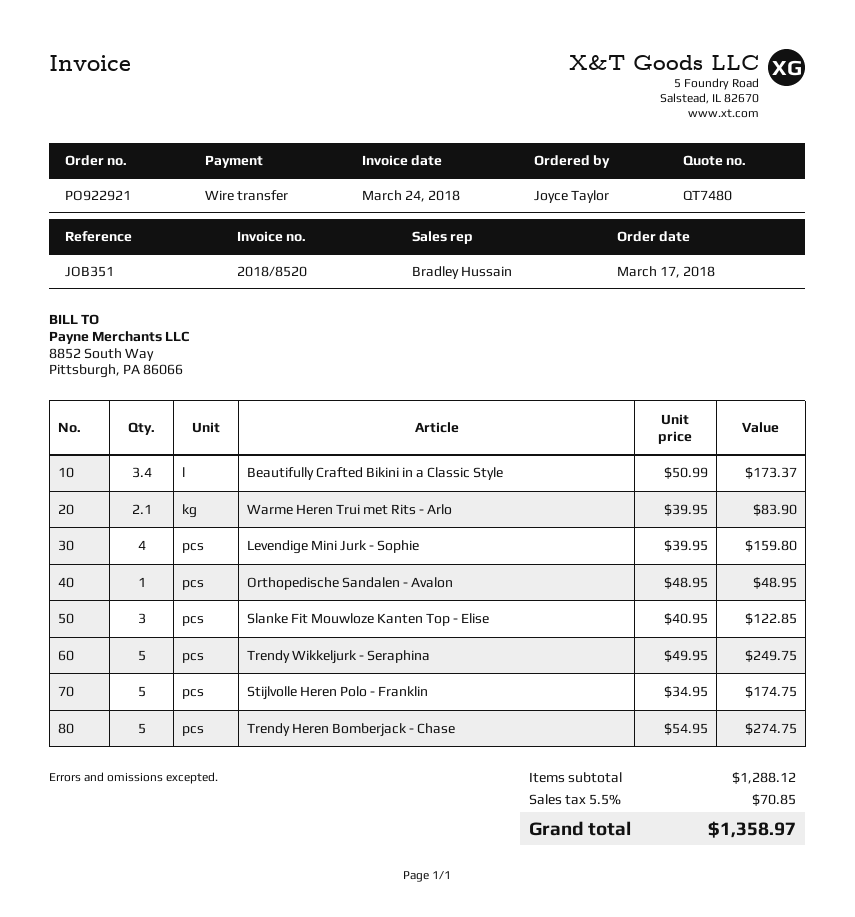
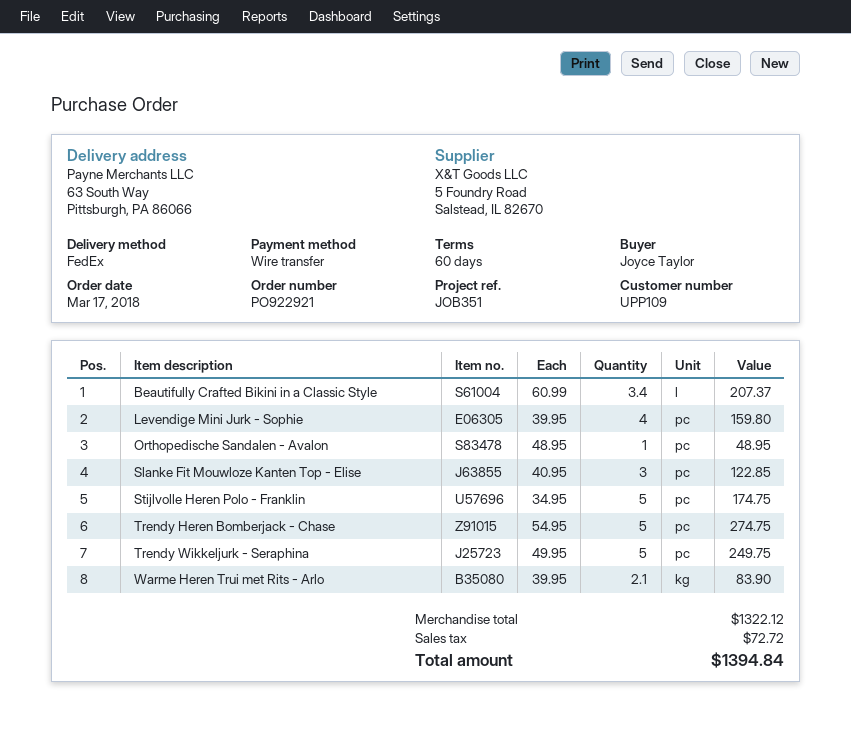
Beautifully Crafted Bikini in a Classic Style: 3.4 x 50.99 = 173.37 -> 3.4 x 60.99 = 207.37
subtotal: 1288.12 -> 1322.12
tax: 70.85 -> 72.72
total: 1358.97 -> 1394.84

